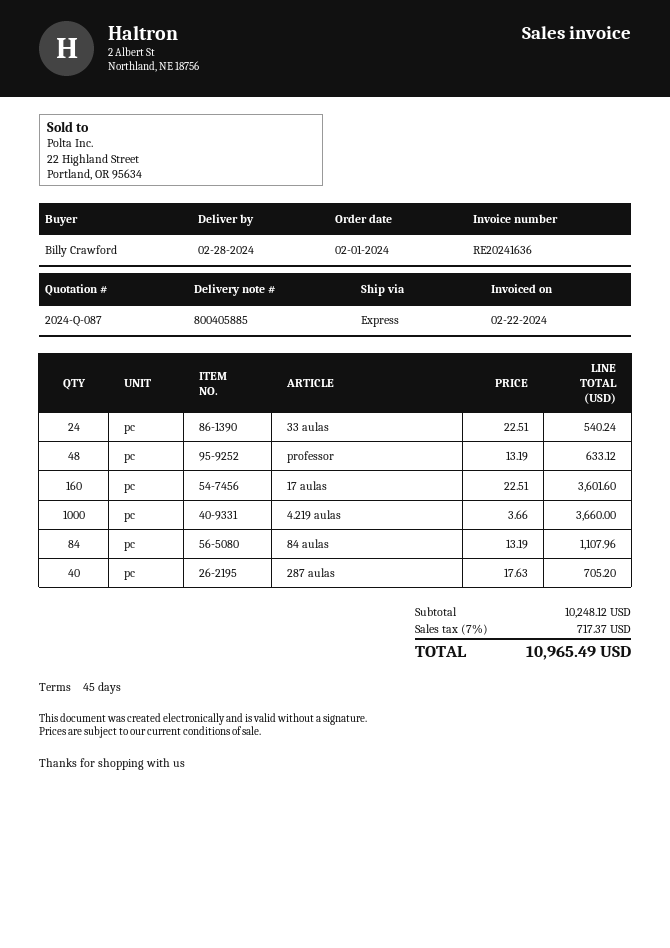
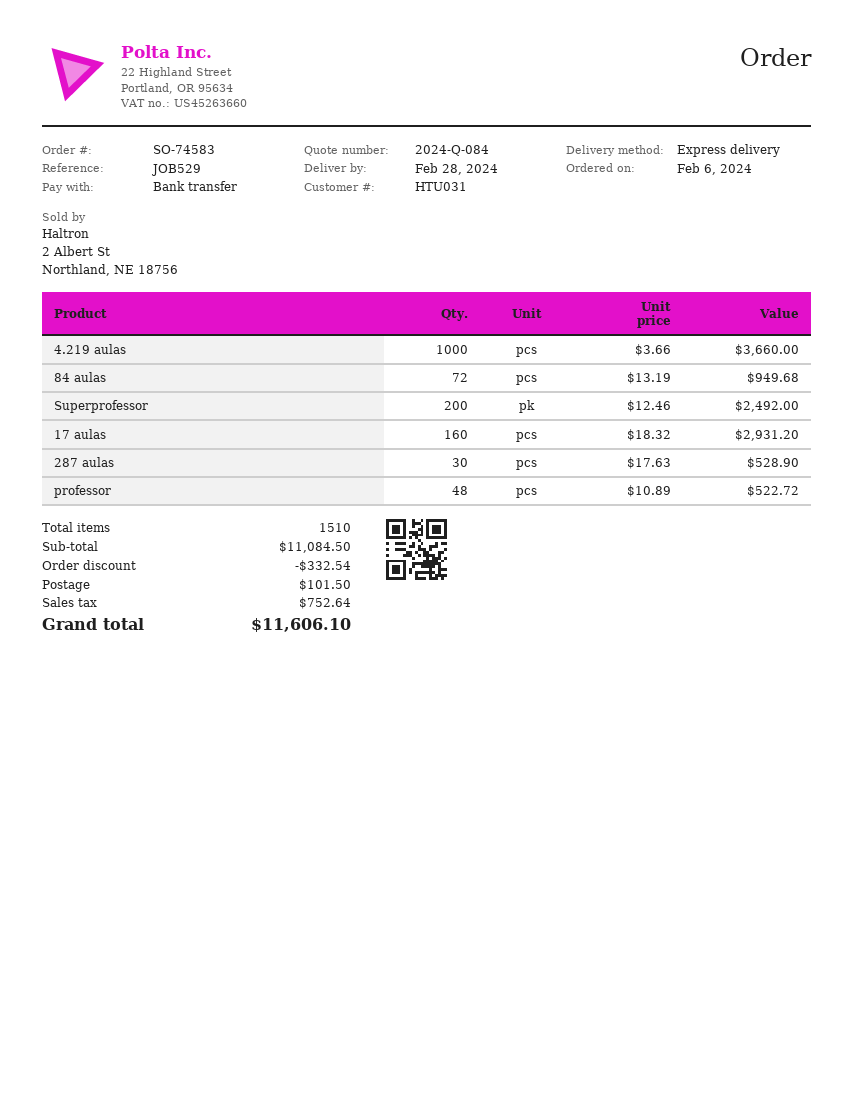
quote number: 2024-Q-087 -> 2024-Q-084
order date: 2024-02-01 -> 2024-02-06
33 aulas: 24 x 22.51 = 540.24 -> none
professor: 48 x 13.19 = 633.12 -> 48 x 10.89 = 522.72
17 aulas: 160 x 22.51 = 3601.60 -> 160 x 18.32 = 2931.20
84 aulas: 84 x 13.19 = 1107.96 -> 72 x 13.19 = 949.68
287 aulas: 40 x 17.63 = 705.20 -> 30 x 17.63 = 528.90
Superprofessor: none -> 200 x 12.46 = 2492.00
subtotal: 10248.12 -> 11084.50
discount: none -> 332.54
shipping: none -> 101.50
tax: 717.37 -> 752.64
total: 10965.49 -> 11606.10

